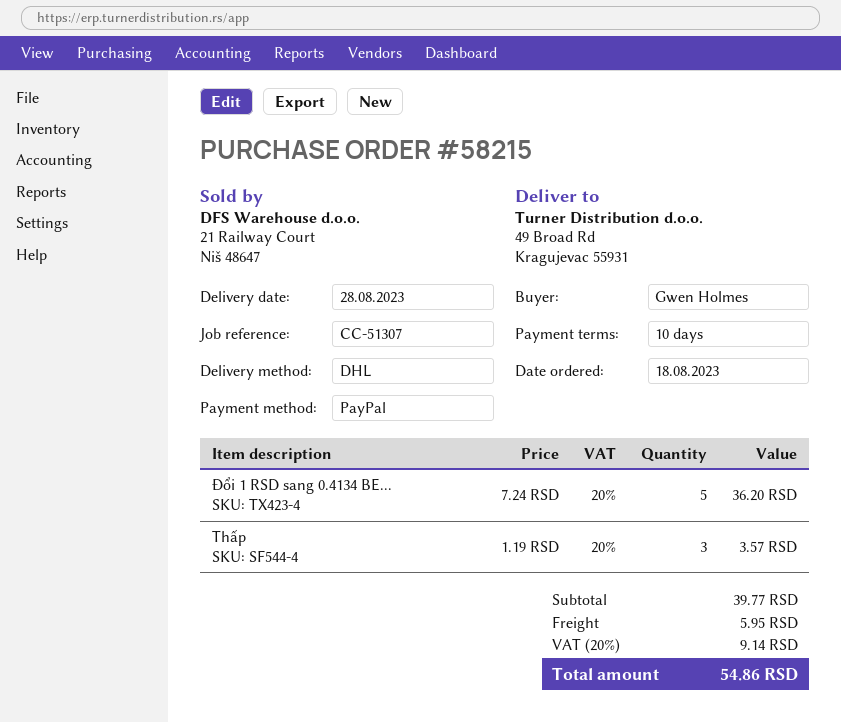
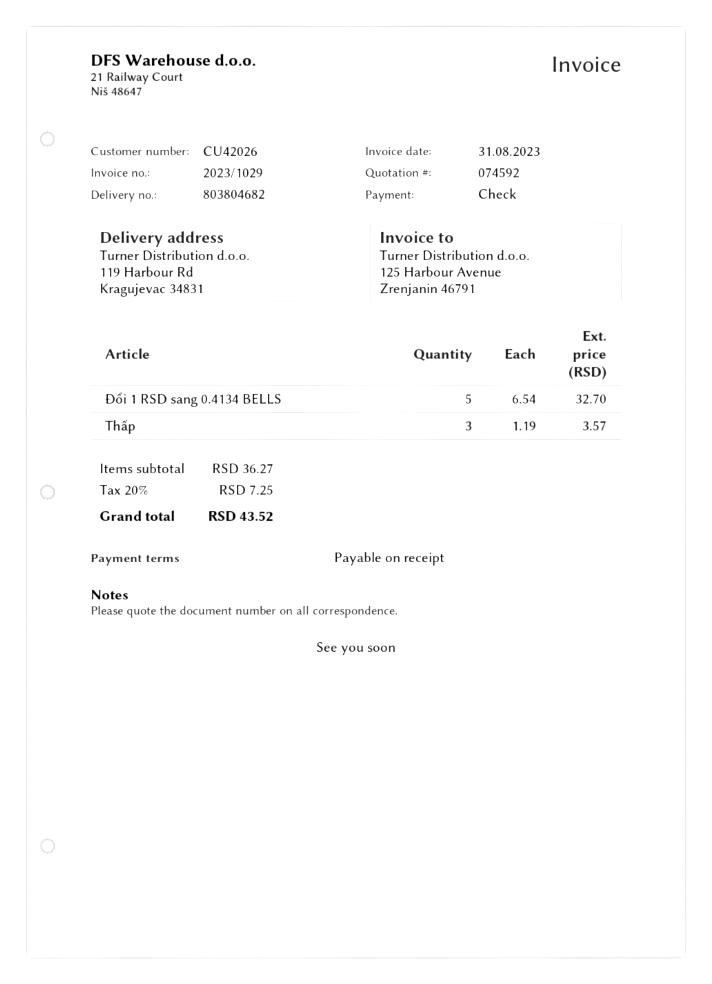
payment terms: 10 days -> on receipt
payment method: PayPal -> cheque
ship to: 49 Broad Rd, Kragujevac 55931 -> 119 Harbour Rd, Kragujevac 34831
Đổi 1 RSD sang 0.4134 BE...: 5 x 7.24 = 36.20 -> 5 x 6.54 = 32.70
subtotal: 39.77 -> 36.27
shipping: 5.95 -> none
tax: 20% = 9.14 -> 20% = 7.25
total: 54.86 -> 43.52

